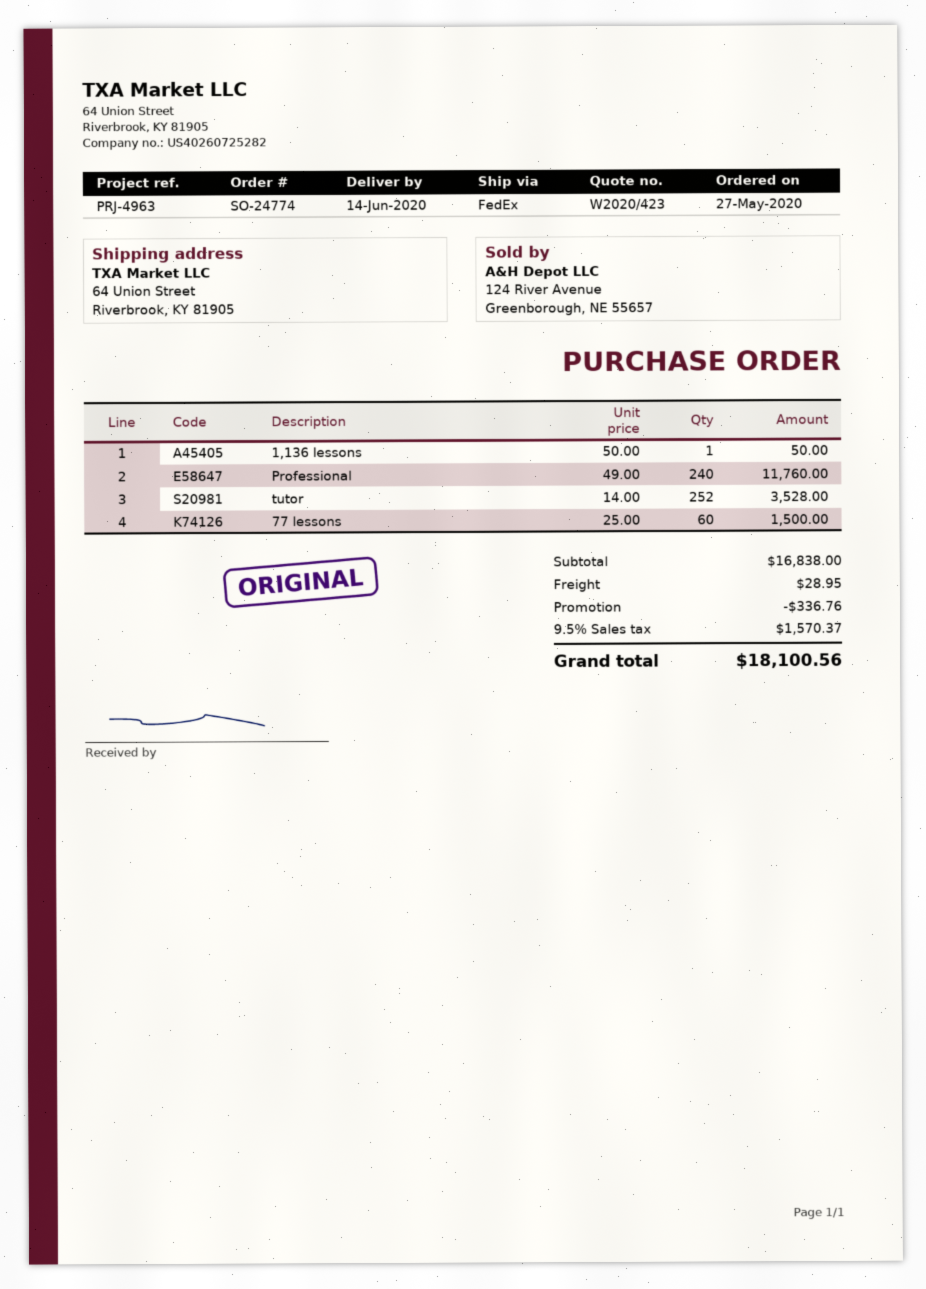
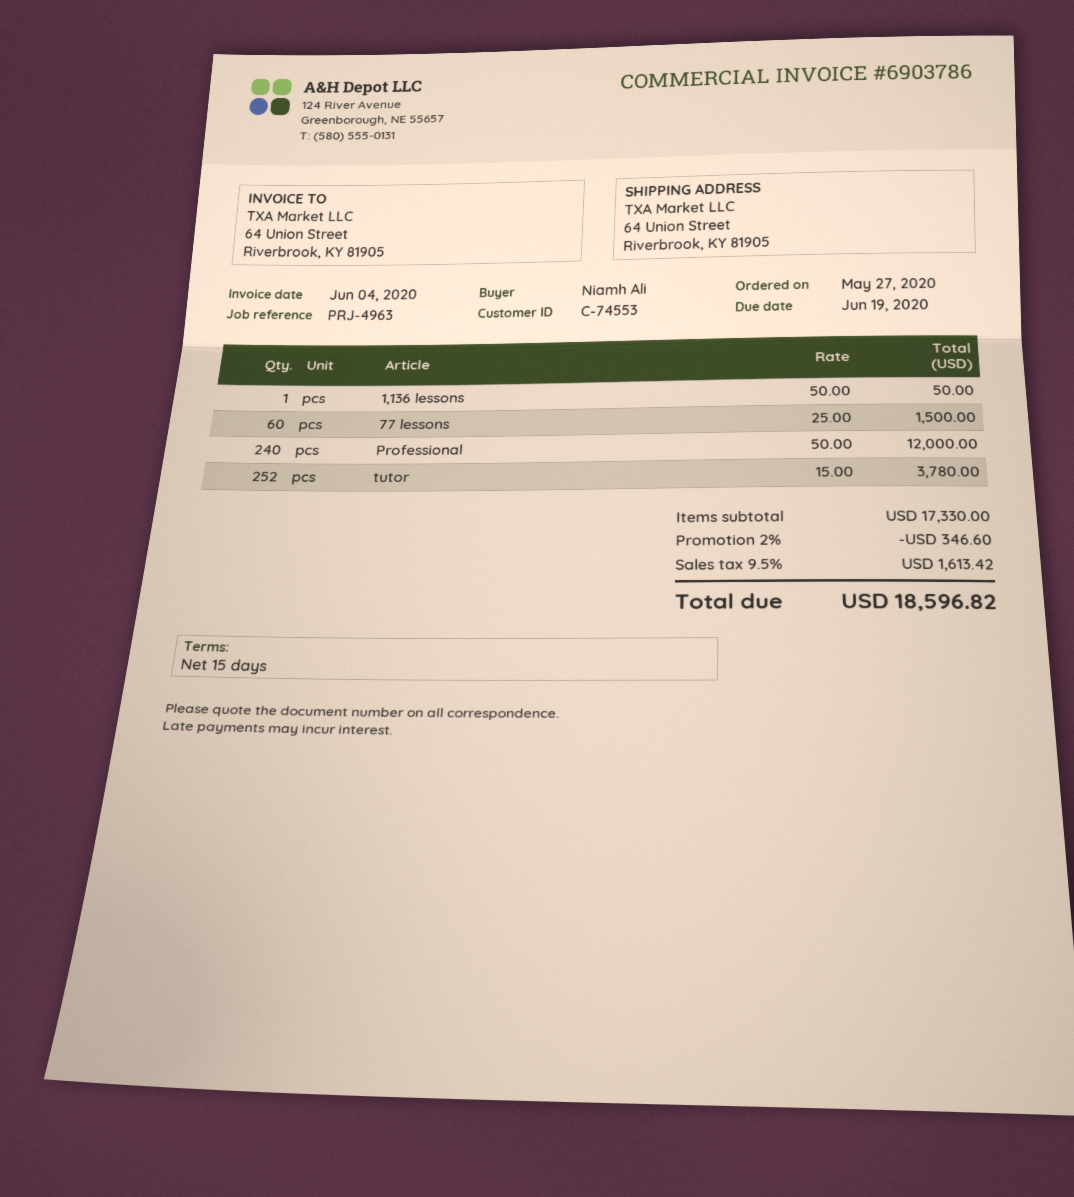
Professional: 240 x 49.00 = 11760.00 -> 240 x 50.00 = 12000.00
tutor: 252 x 14.00 = 3528.00 -> 252 x 15.00 = 3780.00
subtotal: 16838.00 -> 17330.00
discount: 336.76 -> 346.60
shipping: 28.95 -> none
tax: 9.5% = 1570.37 -> 9.5% = 1613.42
total: 18100.56 -> 18596.82

